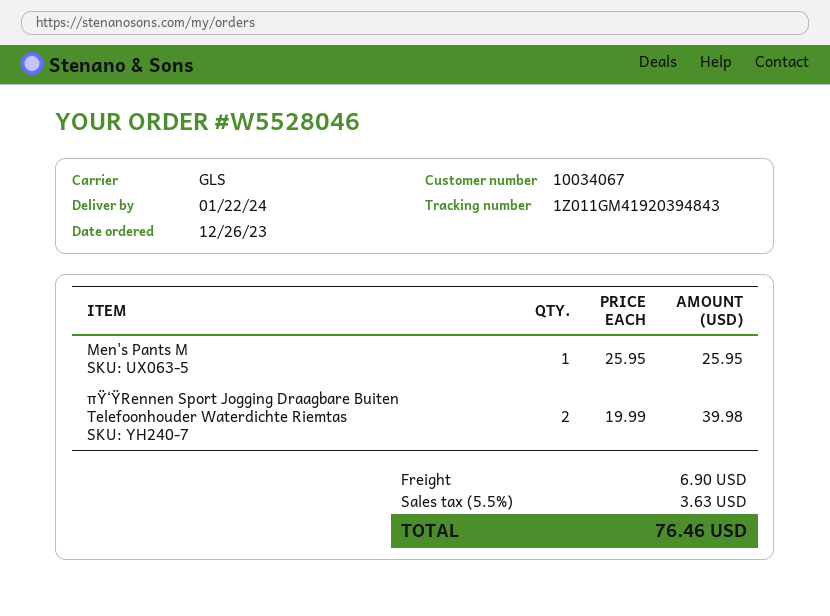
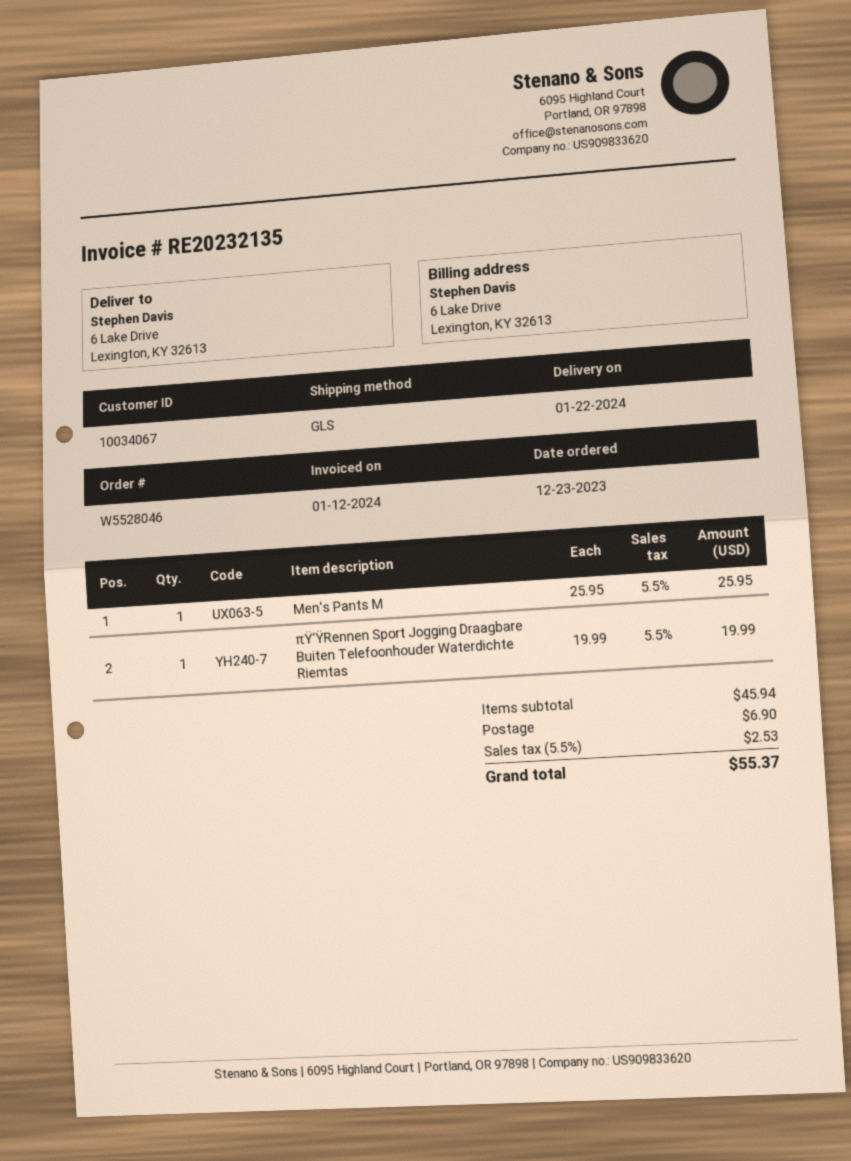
order date: 2023-12-26 -> 2023-12-23
πŸ‘ŸRennen Sport Jogging Draagbare Buiten Telefoonhouder Waterdichte Riemtas: 2 x 19.99 = 39.98 -> 1 x 19.99 = 19.99
tax: 5.5% = 3.63 -> 5.5% = 2.53
total: 76.46 -> 55.37

